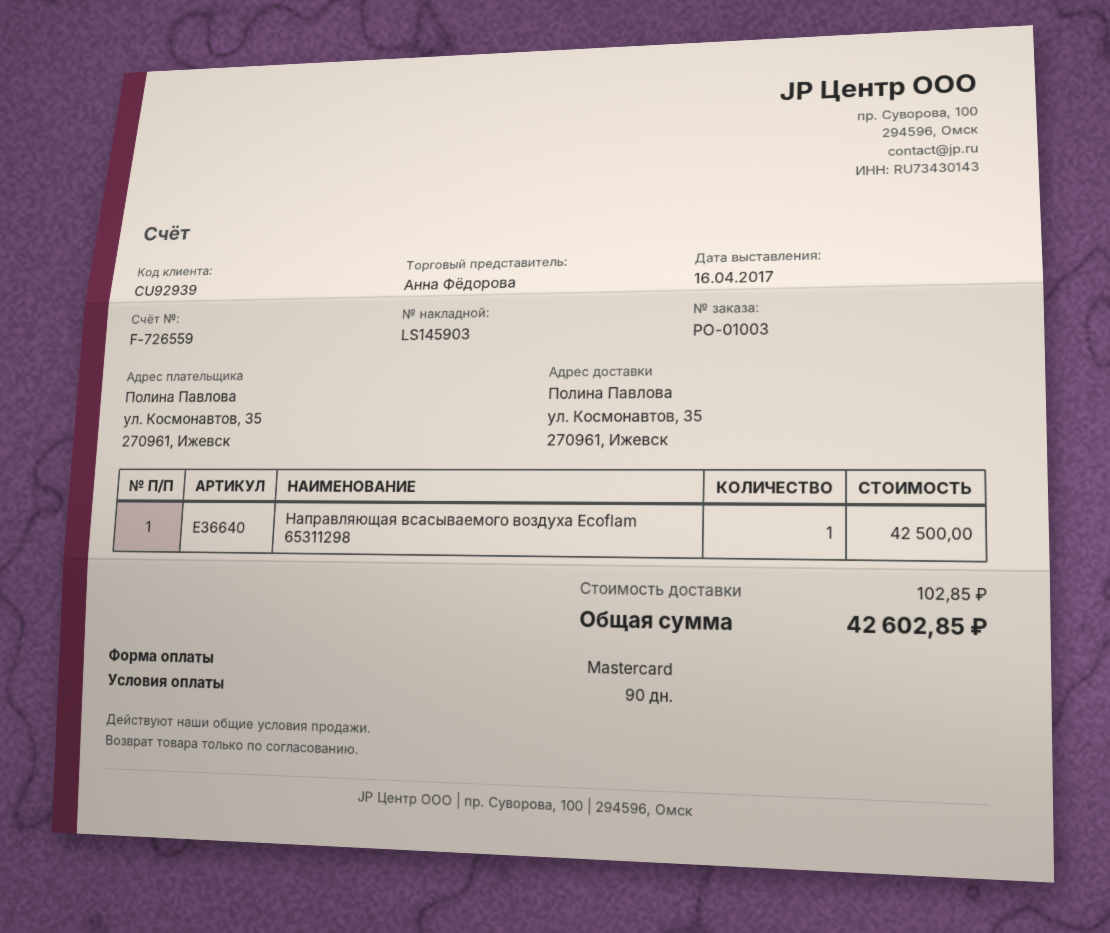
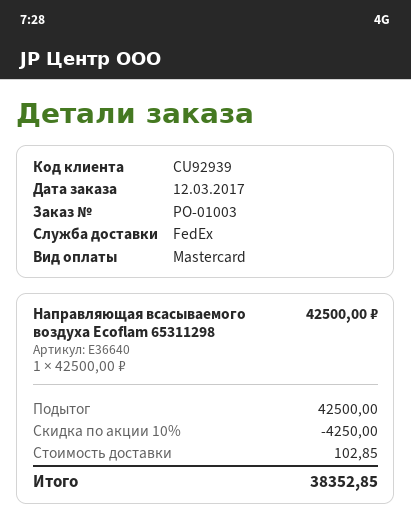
discount: none -> 10% = 4250.00
total: 42602.85 -> 38352.85

